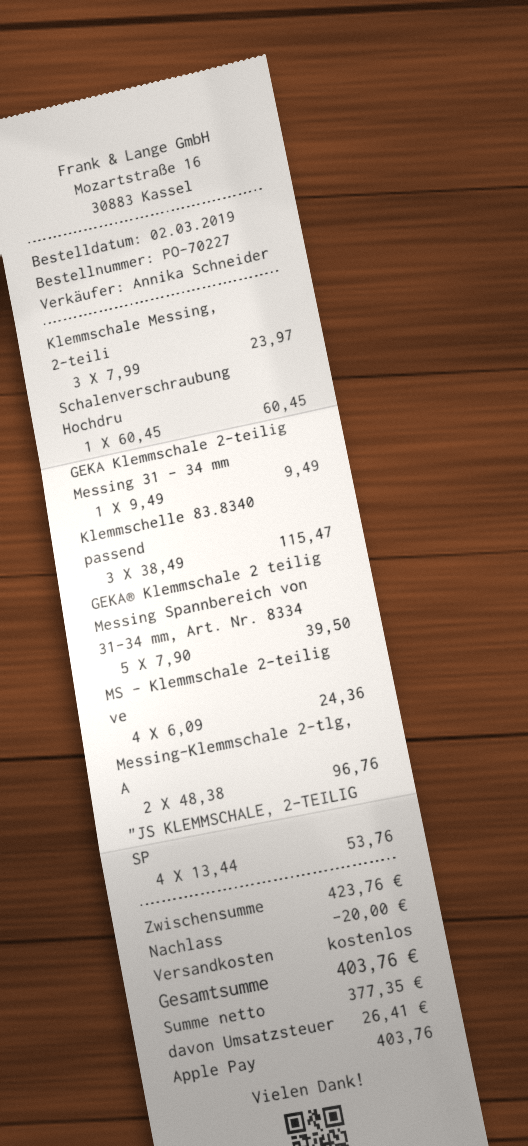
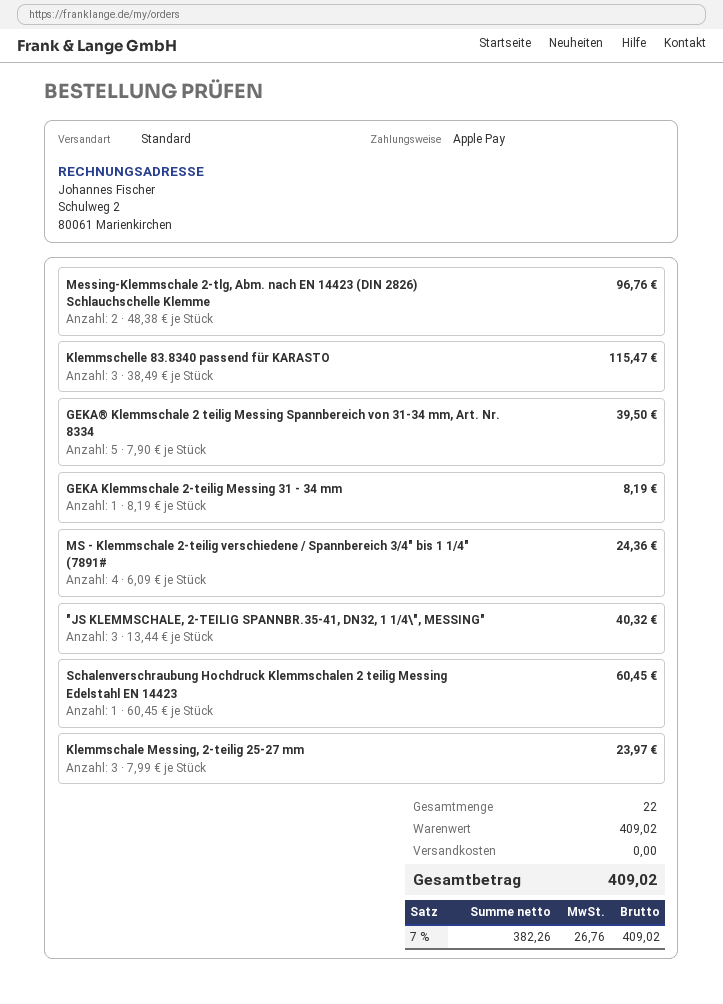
GEKA Klemmschale 2-teilig Messing 31 - 34 mm: 1 x 9.49 = 9.49 -> 1 x 8.19 = 8.19
"JS KLEMMSCHALE, 2-TEILIG SP: 4 x 13.44 = 53.76 -> 3 x 13.44 = 40.32
subtotal: 423.76 -> 409.02
discount: 20.00 -> none
net: 377.35 -> 382.26
tax: 26.41 -> 26.76
total: 403.76 -> 409.02

